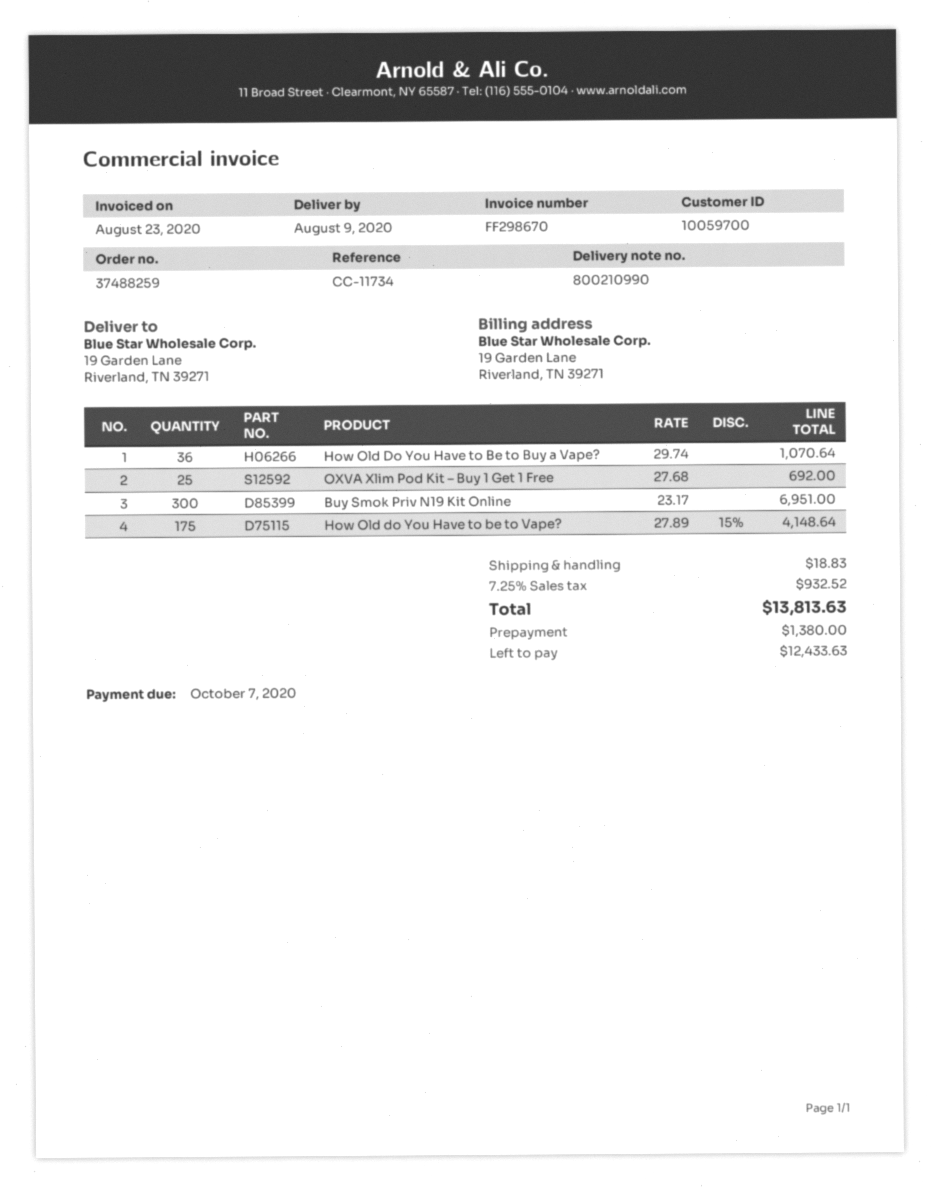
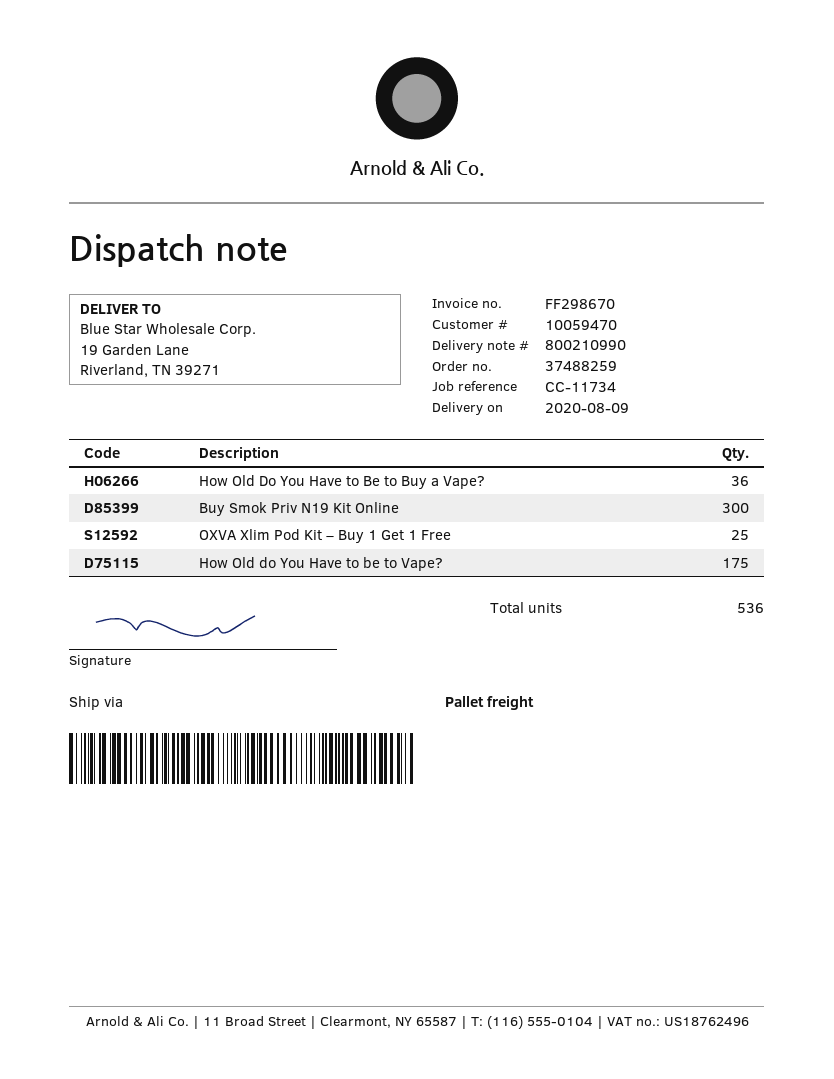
customer number: 10059700 -> 10059470

